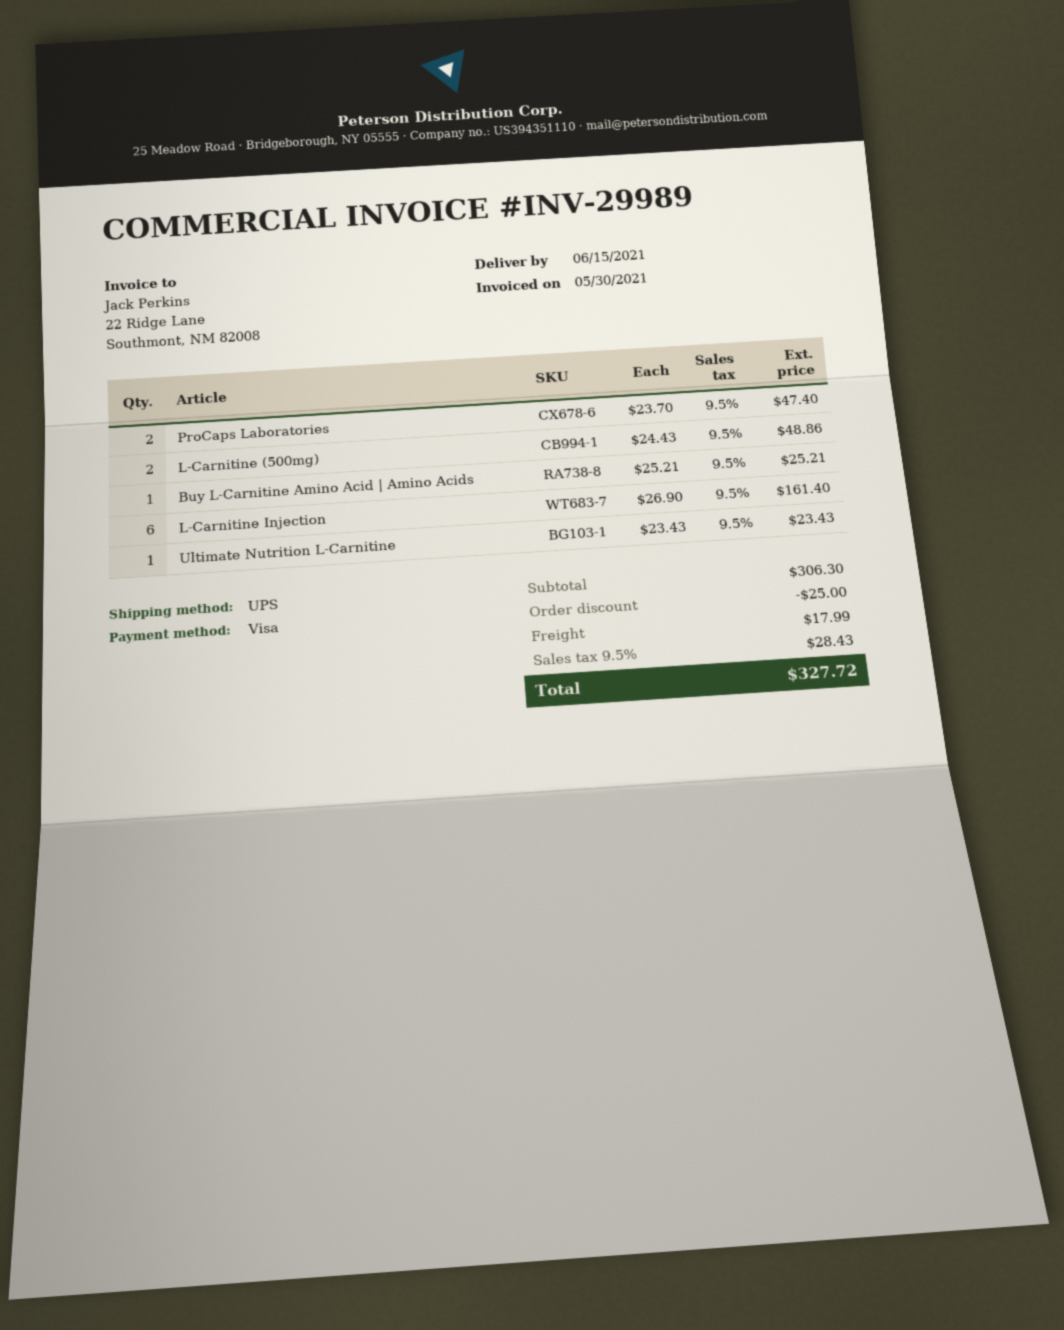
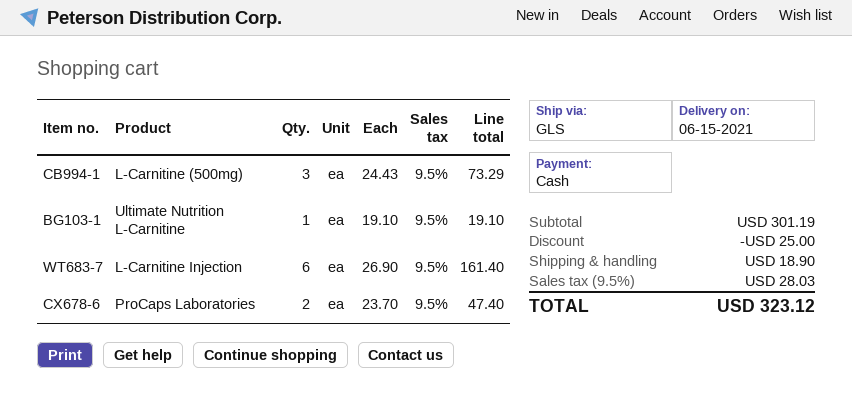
payment method: Visa -> cash
shipping method: UPS -> GLS
L-Carnitine (500mg): 2 x 24.43 = 48.86 -> 3 x 24.43 = 73.29
Buy L-Carnitine Amino Acid | Amino Acids: 1 x 25.21 = 25.21 -> none
Ultimate Nutrition L-Carnitine: 1 x 23.43 = 23.43 -> 1 x 19.10 = 19.10
subtotal: 306.30 -> 301.19
shipping: 17.99 -> 18.90
tax: 9.5% = 28.43 -> 9.5% = 28.03
total: 327.72 -> 323.12

